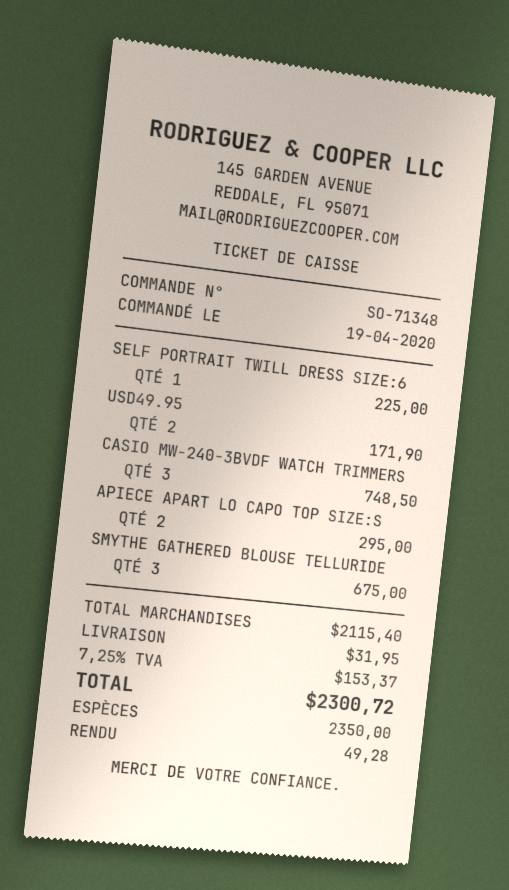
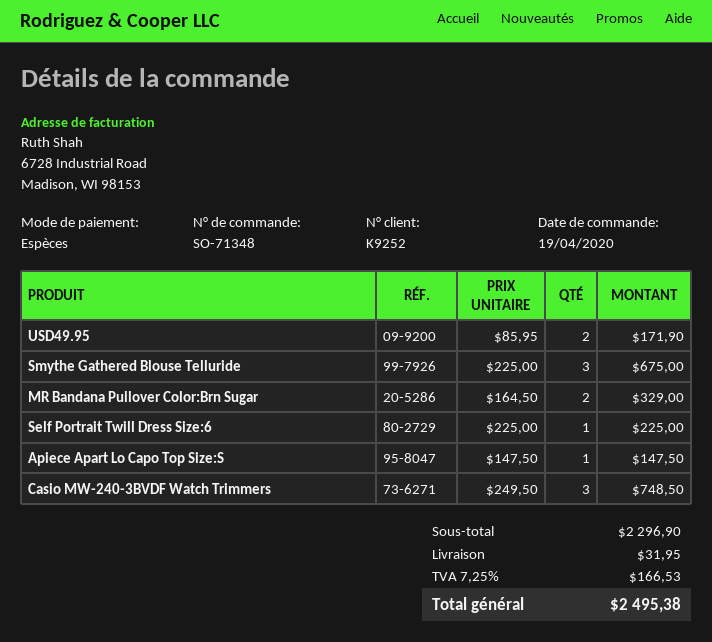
APIECE APART LO CAPO TOP SIZE:S: 2 for 295.00 -> 1 for 147.50
MR Bandana Pullover Color:Brn Sugar: none -> 2 for 329.00
subtotal: 2115.40 -> 2296.90
tax: 7.25% = 153.37 -> 7.25% = 166.53
total: 2300.72 -> 2495.38

